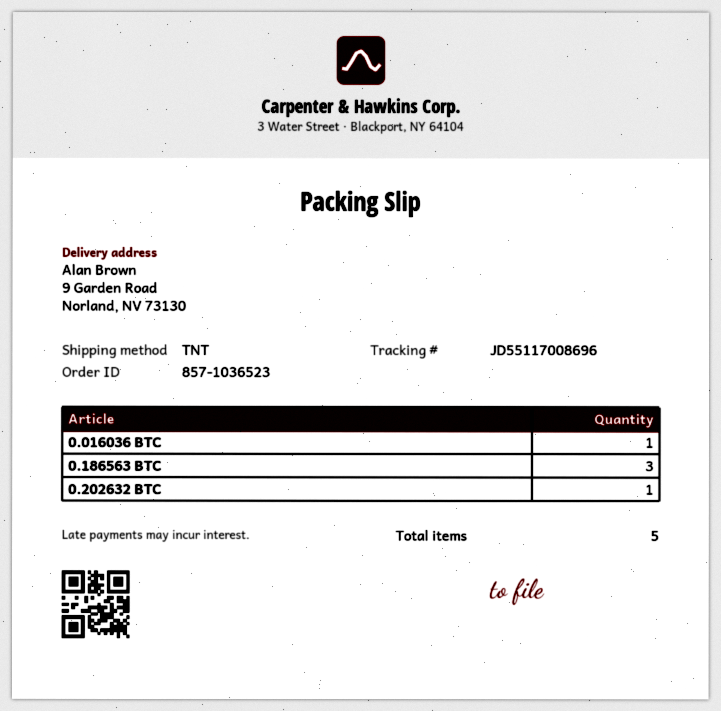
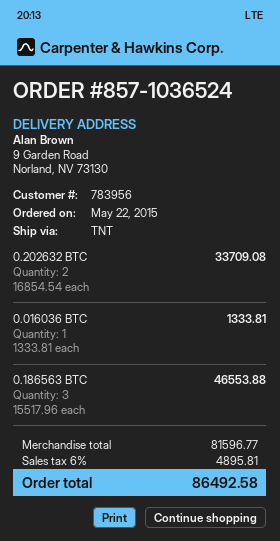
order number: 857-1036523 -> 857-1036524
0.202632 BTC: 1 -> 2

